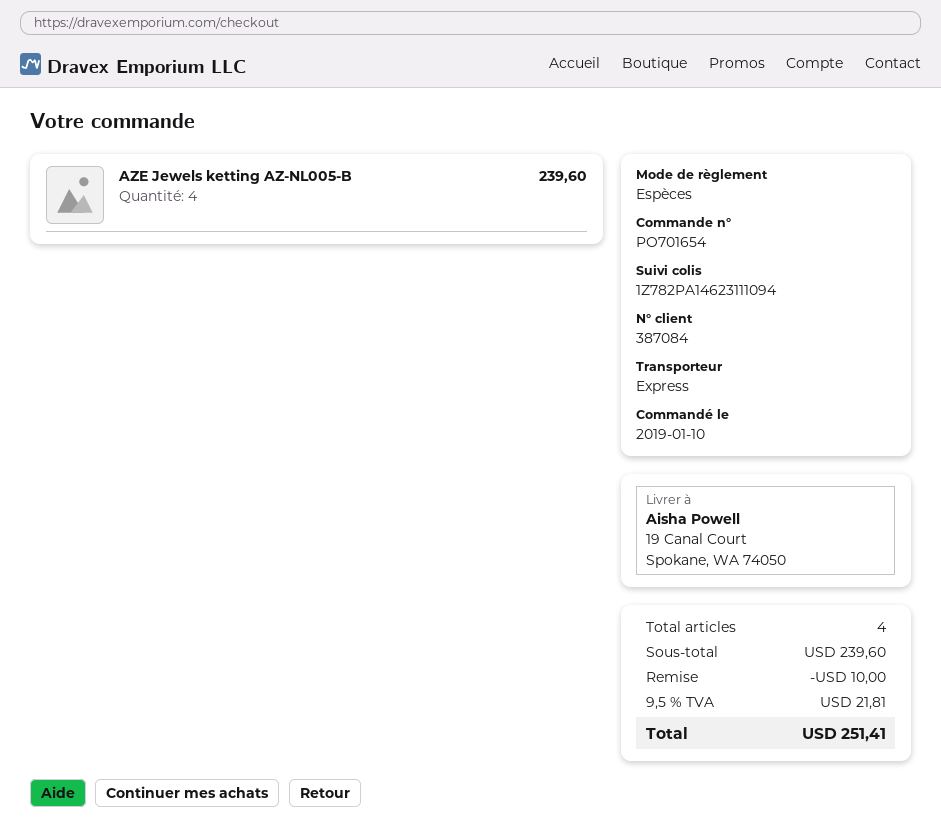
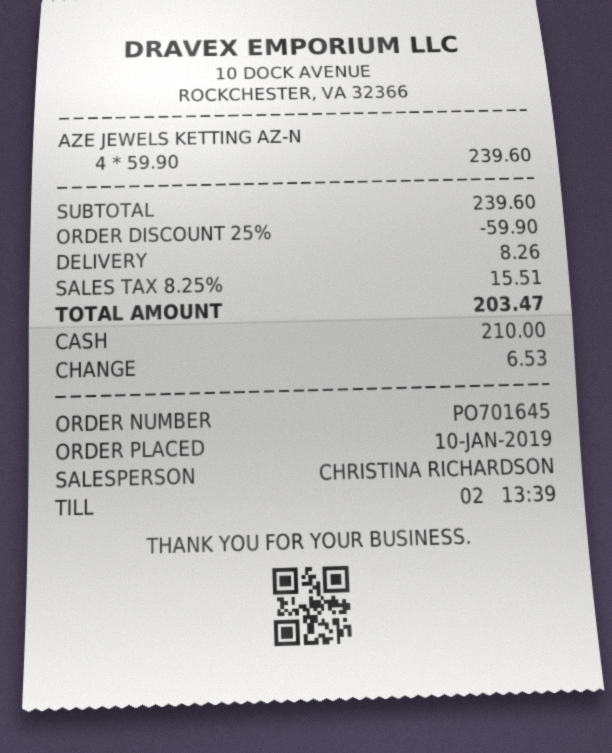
order number: PO701654 -> PO701645
discount: 10.00 -> 59.90
shipping: none -> 8.26
tax: 9.5% = 21.81 -> 8.25% = 15.51
total: 251.41 -> 203.47

